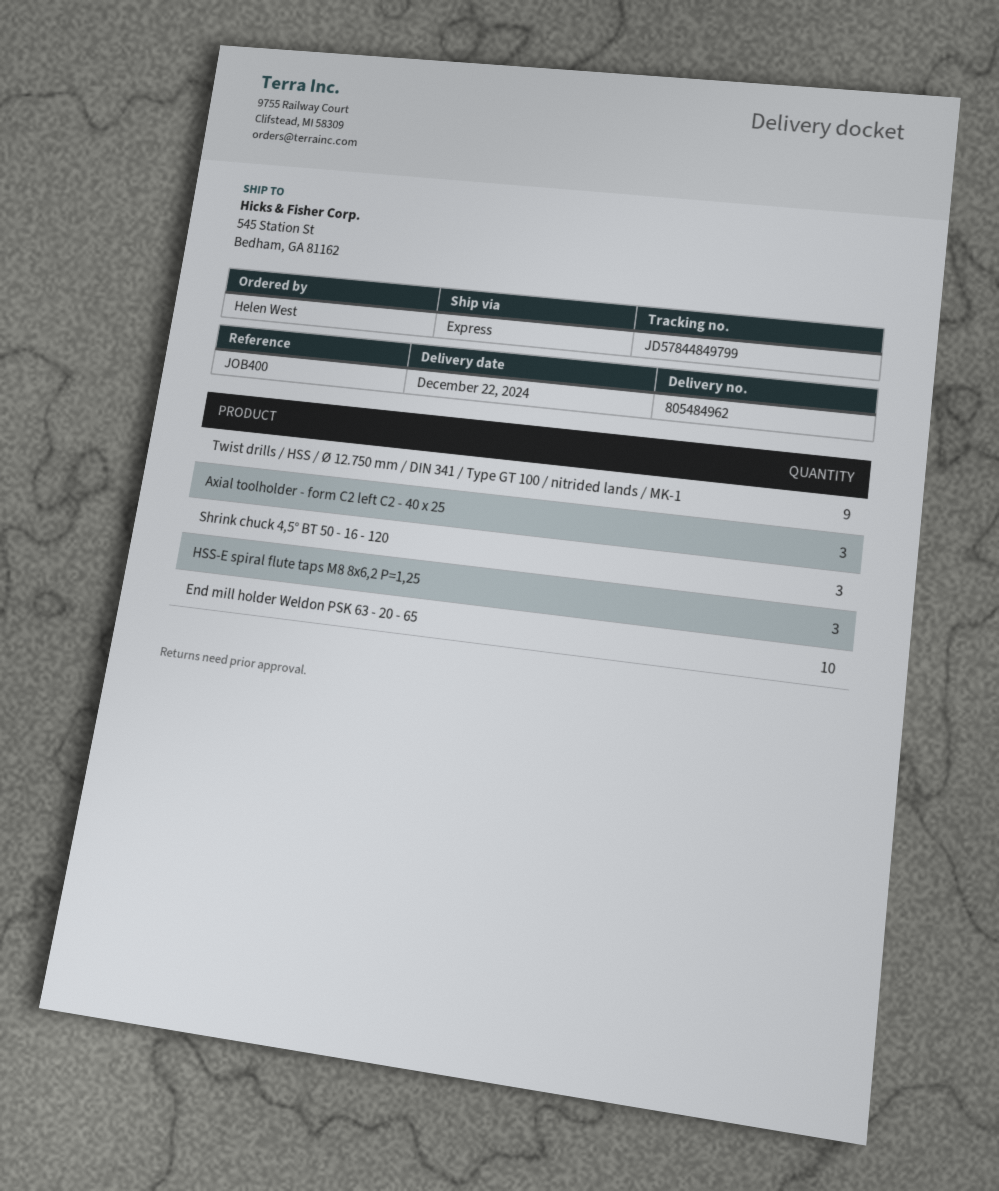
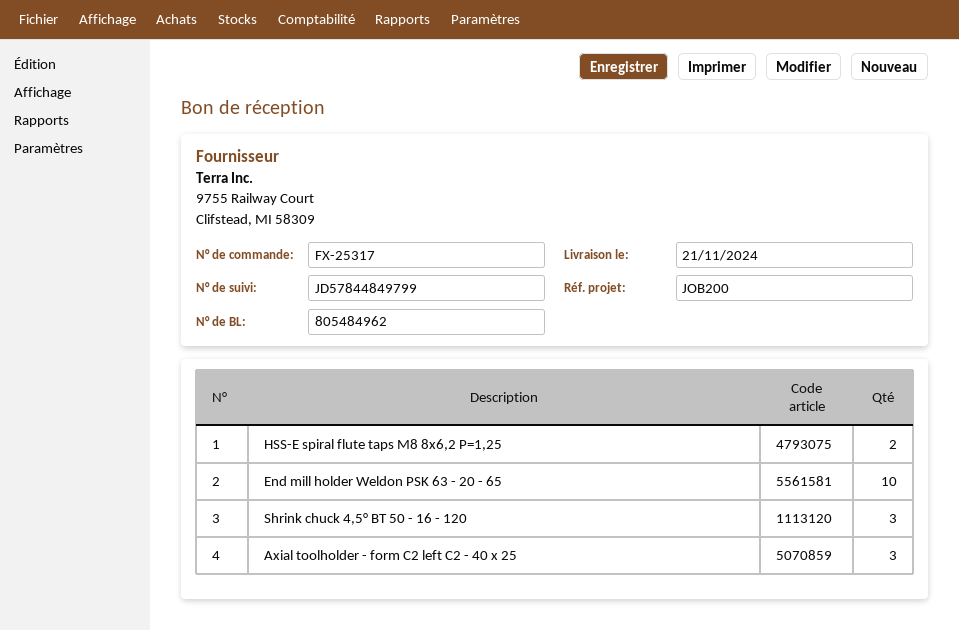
delivery date: 2024-12-22 -> 2024-11-21
reference: JOB400 -> JOB200
Twist drills / HSS / Ø 12.750 mm / DIN 341 / Type GT 100 / nitrided lands / MK-1: 9 -> none
HSS-E spiral flute taps M8 8x6,2 P=1,25: 3 -> 2

